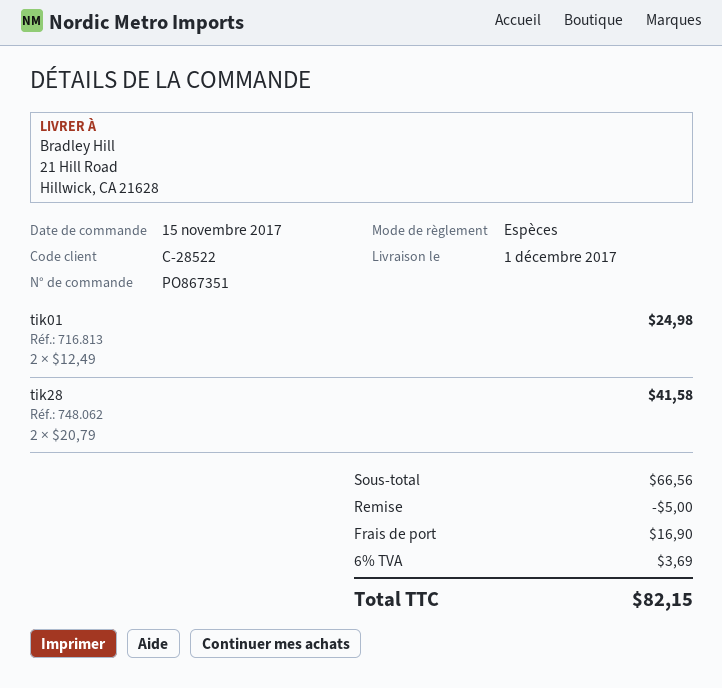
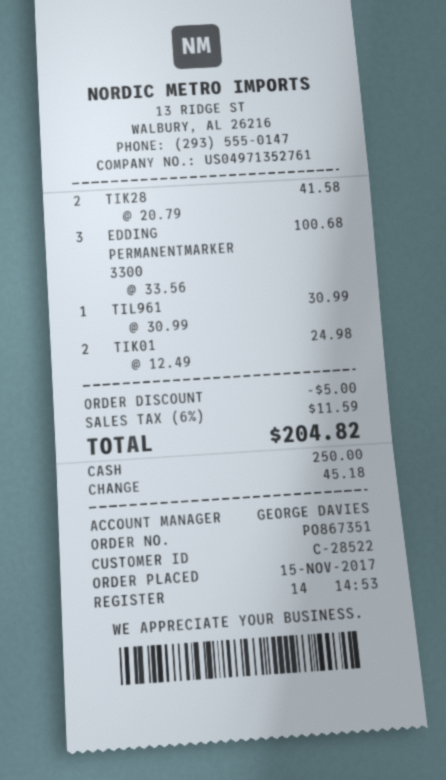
EDDING PERMANENTMARKER 3300: none -> 3 x 33.56 = 100.68
TIL961: none -> 1 x 30.99 = 30.99
shipping: 16.90 -> none
tax: 6% = 3.69 -> 6% = 11.59
total: 82.15 -> 204.82

